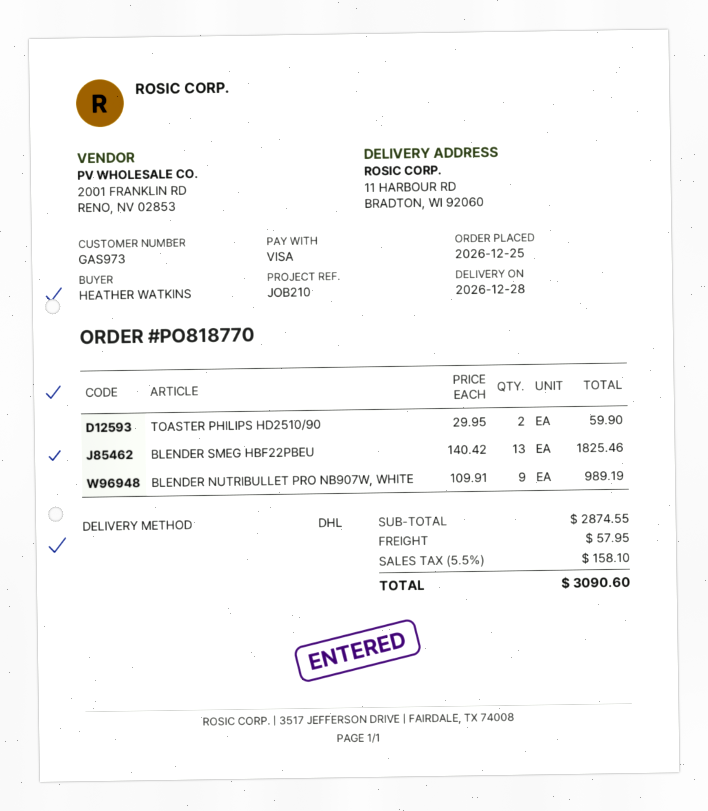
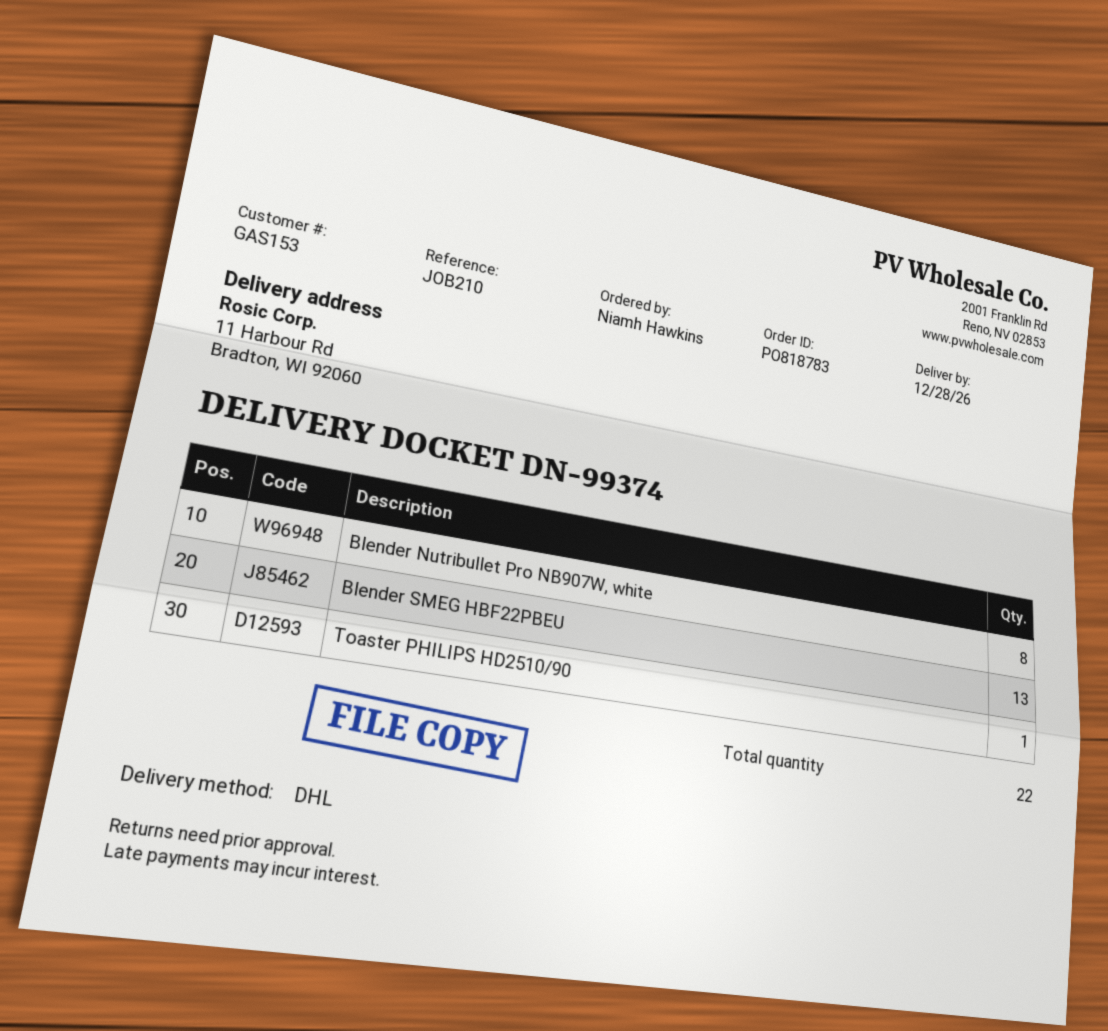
order number: PO818770 -> PO818783
customer number: GAS973 -> GAS153
ordered by: HEATHER WATKINS -> Niamh Hawkins
TOASTER PHILIPS HD2510/90: 2 -> 1
BLENDER NUTRIBULLET PRO NB907W, WHITE: 9 -> 8

